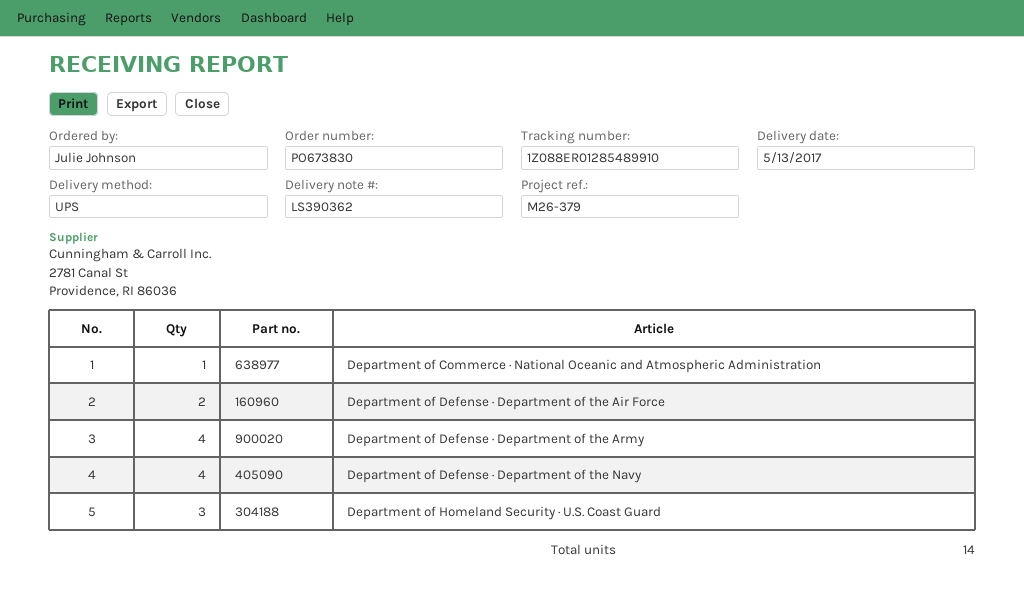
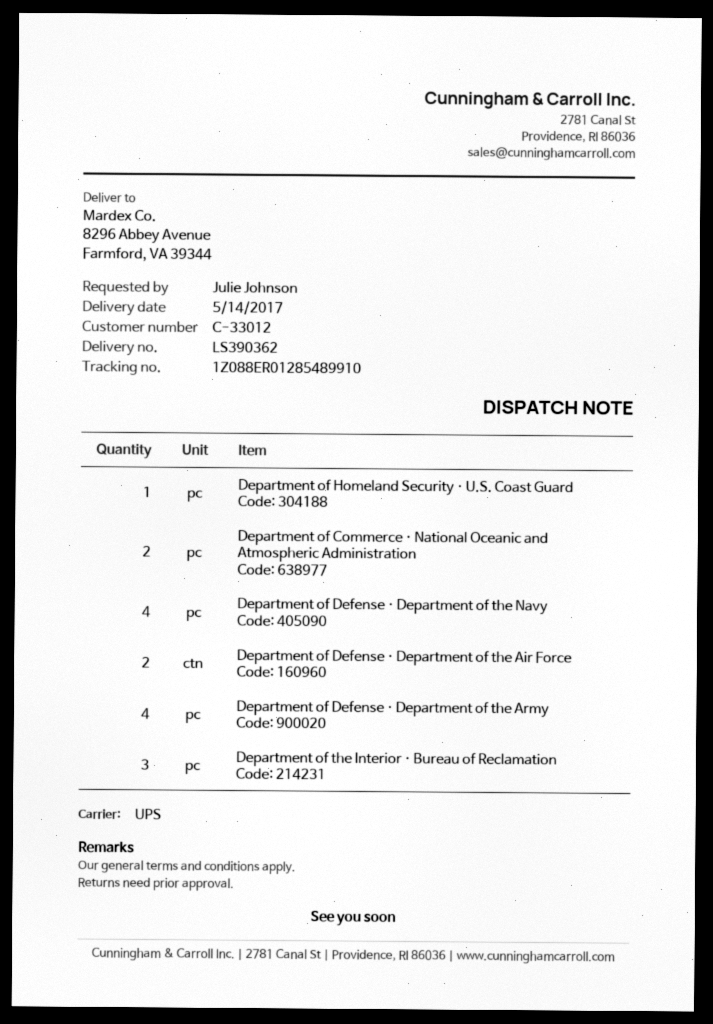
delivery date: 2017-05-13 -> 2017-05-14
Department of Commerce · National Oceanic and Atmospheric Administration: 1 -> 2
Department of Homeland Security · U.S. Coast Guard: 3 -> 1
Department of the Interior · Bureau of Reclamation: none -> 3

